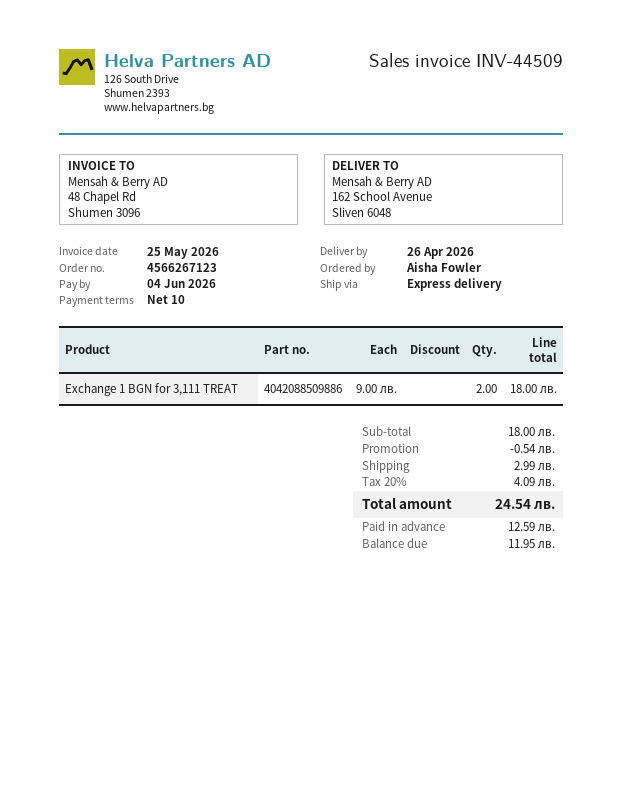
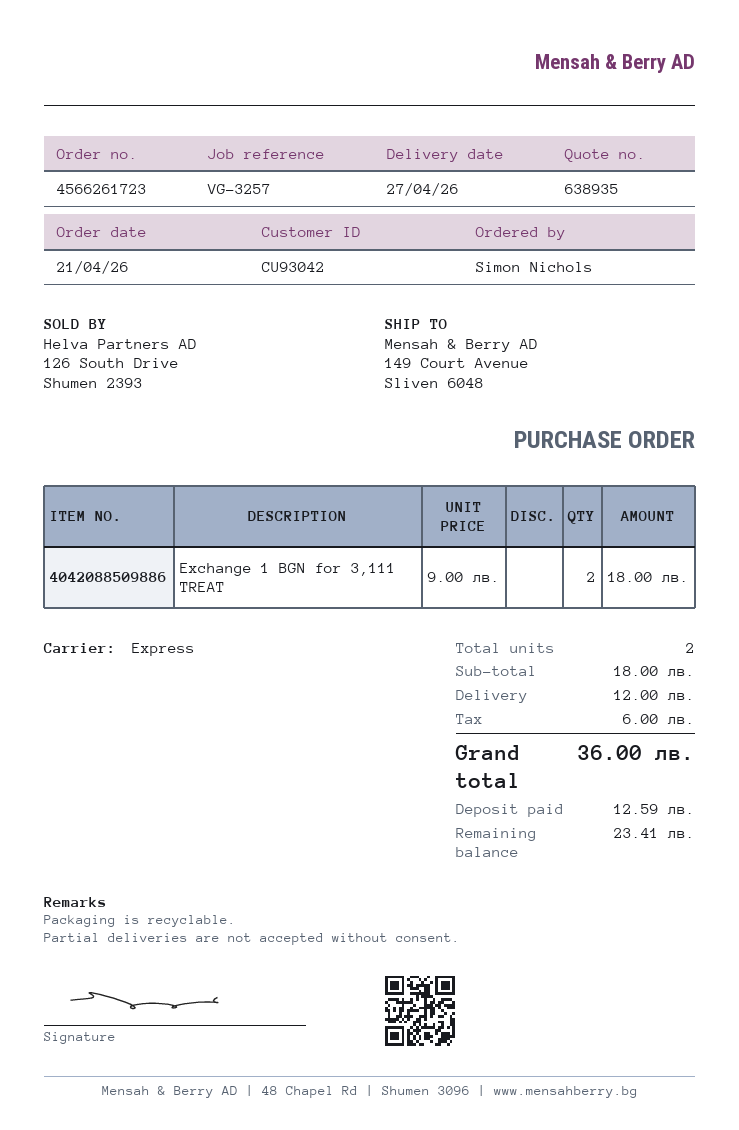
order number: 4566267123 -> 4566261723
delivery date: 2026-04-26 -> 2026-04-27
ordered by: Aisha Fowler -> Simon Nichols
ship to: 162 School Avenue, Sliven 6048 -> 149 Court Avenue, Sliven 6048
discount: 0.54 -> none
shipping: 2.99 -> 12.00
tax: 4.09 -> 6.00
total: 24.54 -> 36.00
balance: 11.95 -> 23.41

